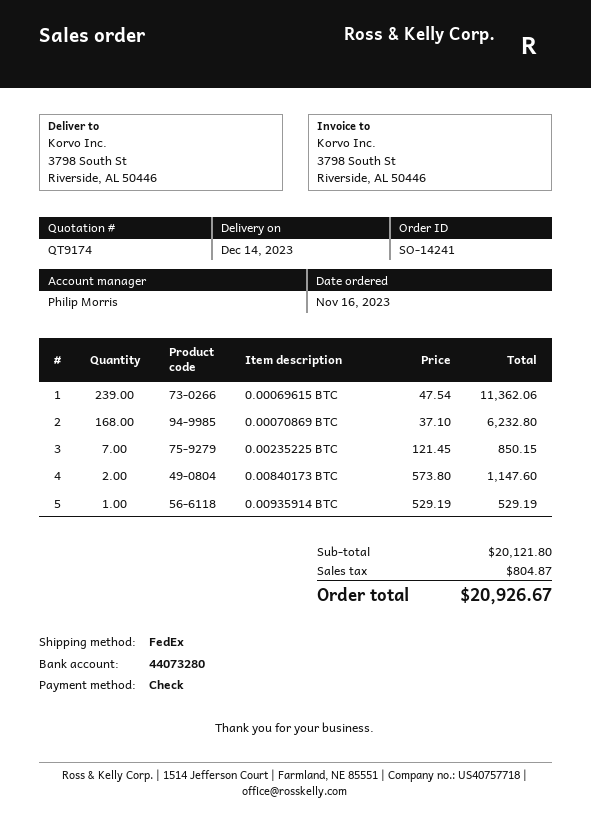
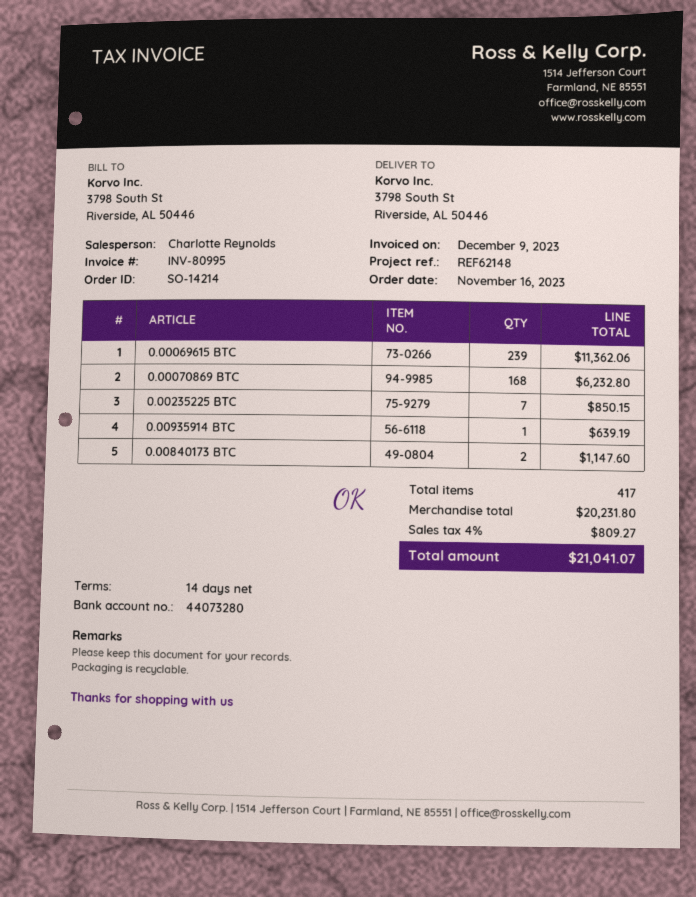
order number: SO-14241 -> SO-14214
sales rep: Philip Morris -> Charlotte Reynolds
0.00935914 BTC: 1 for 529.19 -> 1 for 639.19
subtotal: 20121.80 -> 20231.80
tax: 804.87 -> 809.27
total: 20926.67 -> 21041.07

